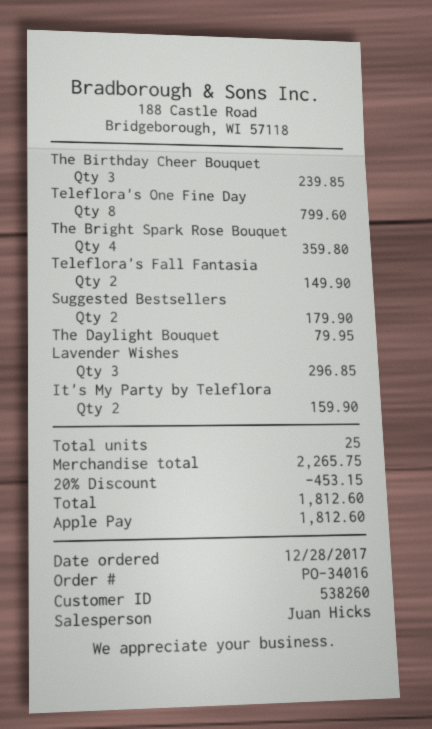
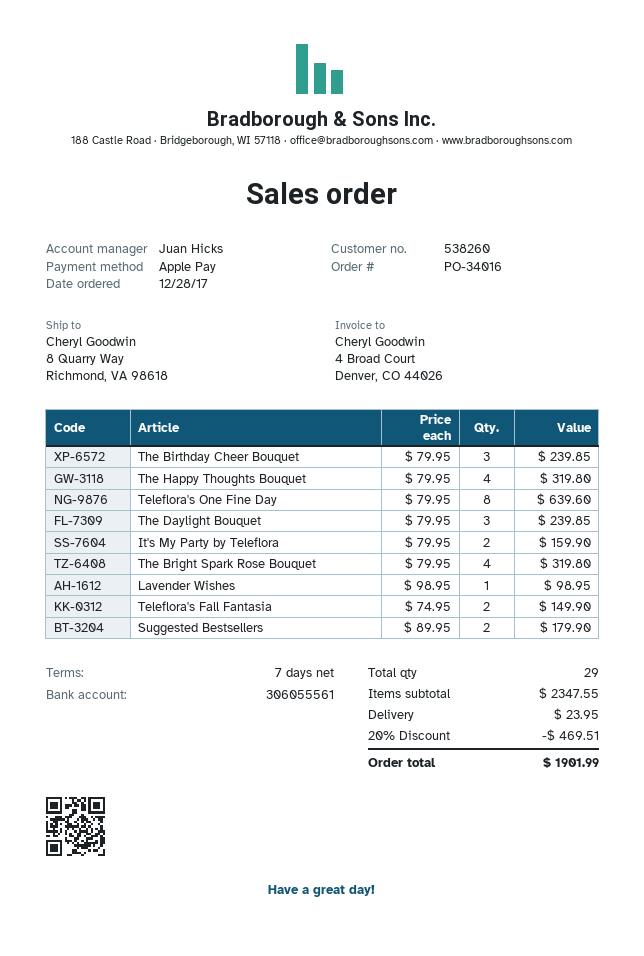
Teleflora's One Fine Day: 8 for 799.60 -> 8 for 639.60
The Bright Spark Rose Bouquet: 4 for 359.80 -> 4 for 319.80
The Daylight Bouquet: 1 for 79.95 -> 3 for 239.85
Lavender Wishes: 3 for 296.85 -> 1 for 98.95
The Happy Thoughts Bouquet: none -> 4 for 319.80
total quantity: 25 -> 29
subtotal: 2265.75 -> 2347.55
discount: 20% = 453.15 -> 20% = 469.51
shipping: none -> 23.95
total: 1812.60 -> 1901.99

